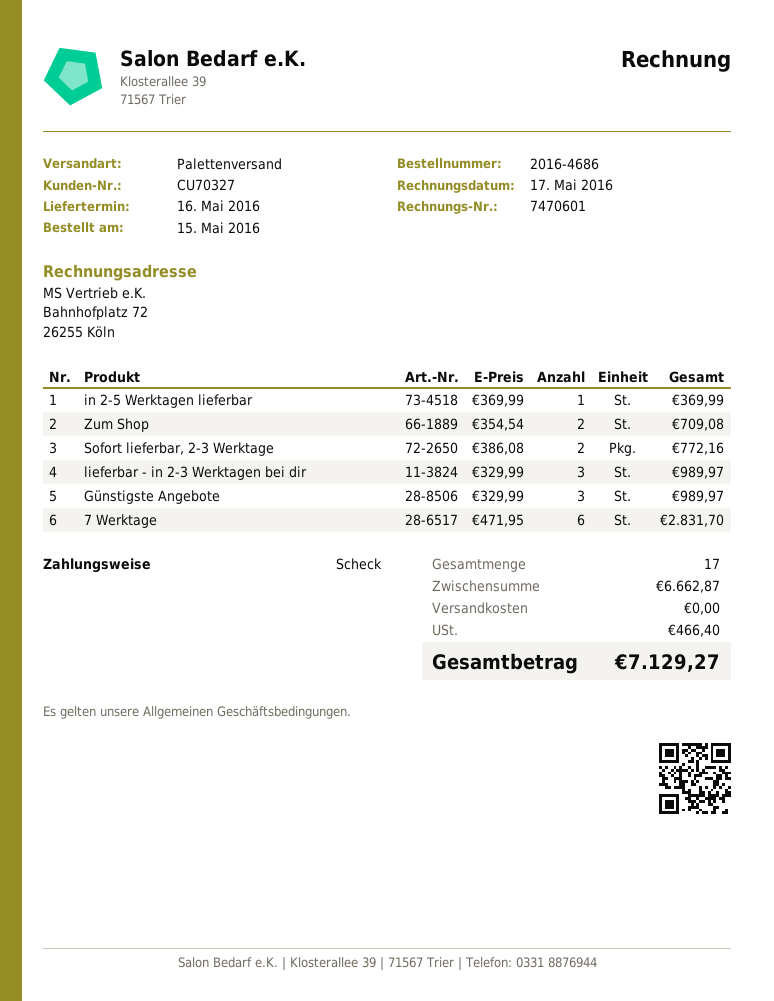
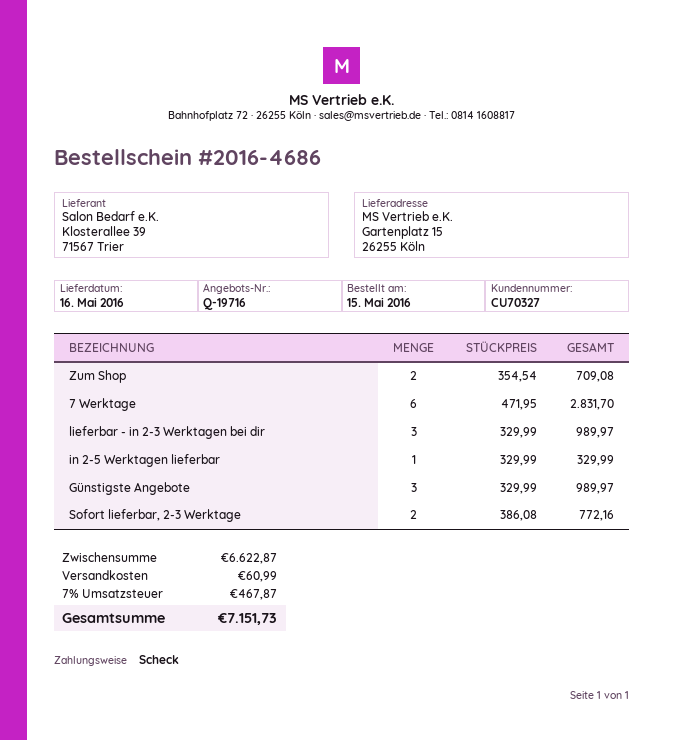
in 2-5 Werktagen lieferbar: 1 x 369.99 = 369.99 -> 1 x 329.99 = 329.99
subtotal: 6662.87 -> 6622.87
shipping: 0.00 -> 60.99
tax: 466.40 -> 467.87
total: 7129.27 -> 7151.73

